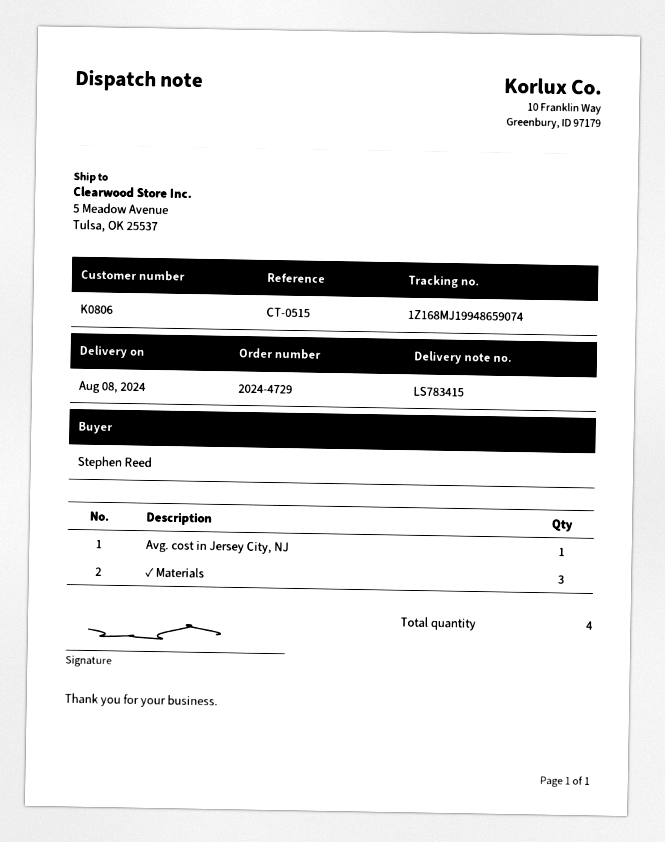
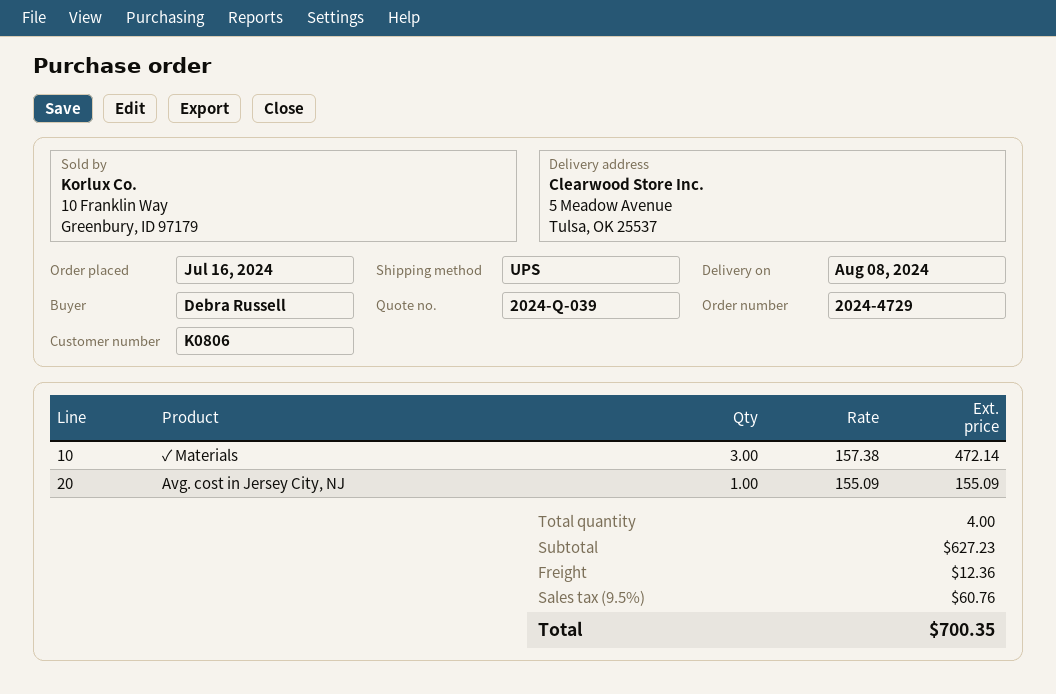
ordered by: Stephen Reed -> Debra Russell

